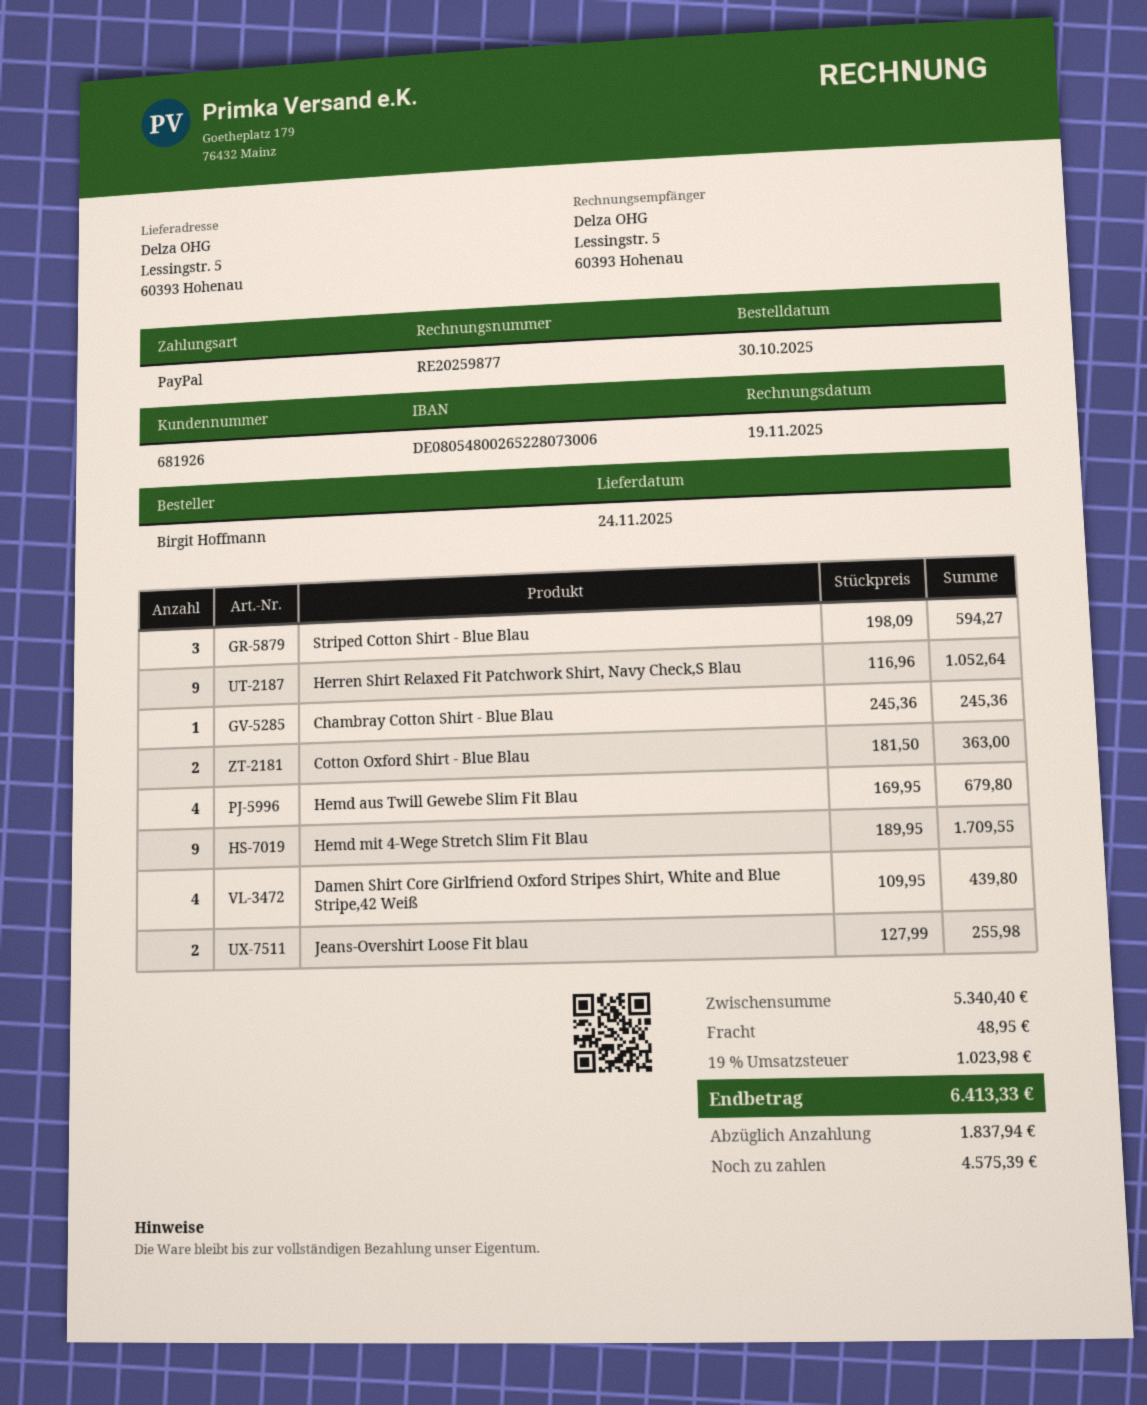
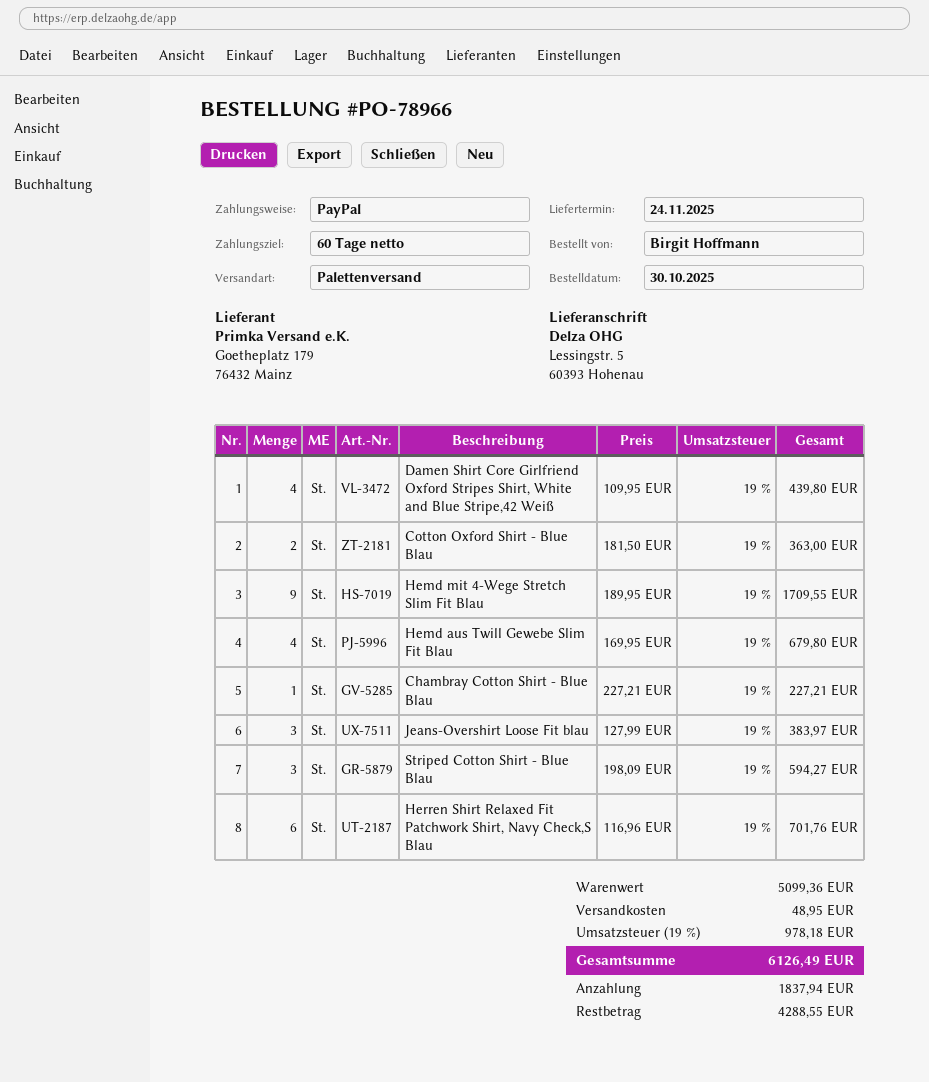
Herren Shirt Relaxed Fit Patchwork Shirt, Navy Check,S Blau: 9 x 116.96 = 1052.64 -> 6 x 116.96 = 701.76
Chambray Cotton Shirt - Blue Blau: 1 x 245.36 = 245.36 -> 1 x 227.21 = 227.21
Jeans-Overshirt Loose Fit blau: 2 x 127.99 = 255.98 -> 3 x 127.99 = 383.97
subtotal: 5340.40 -> 5099.36
tax: 19% = 1023.98 -> 19% = 978.18
total: 6413.33 -> 6126.49
balance: 4575.39 -> 4288.55

